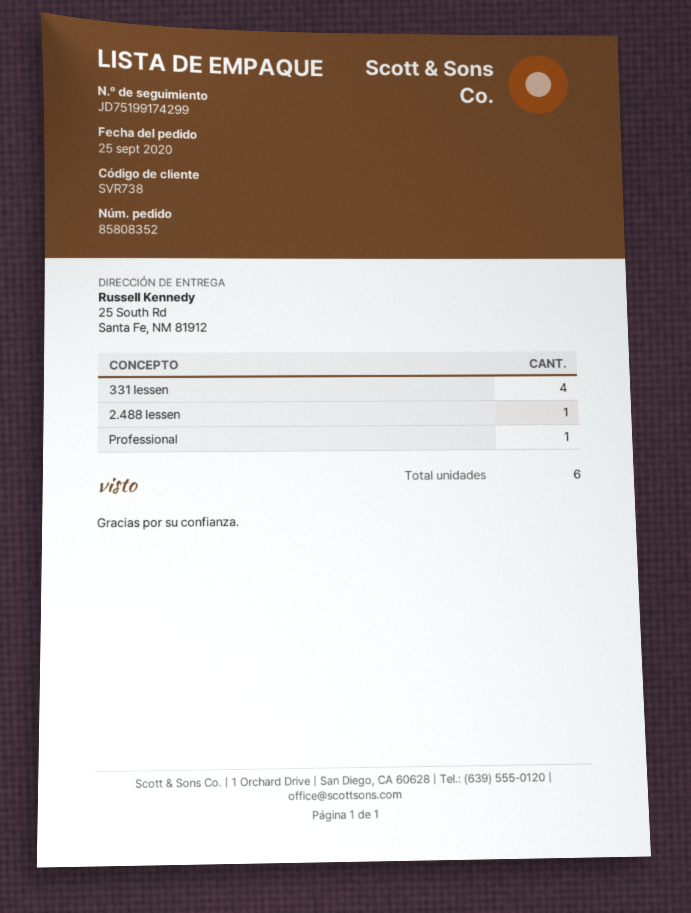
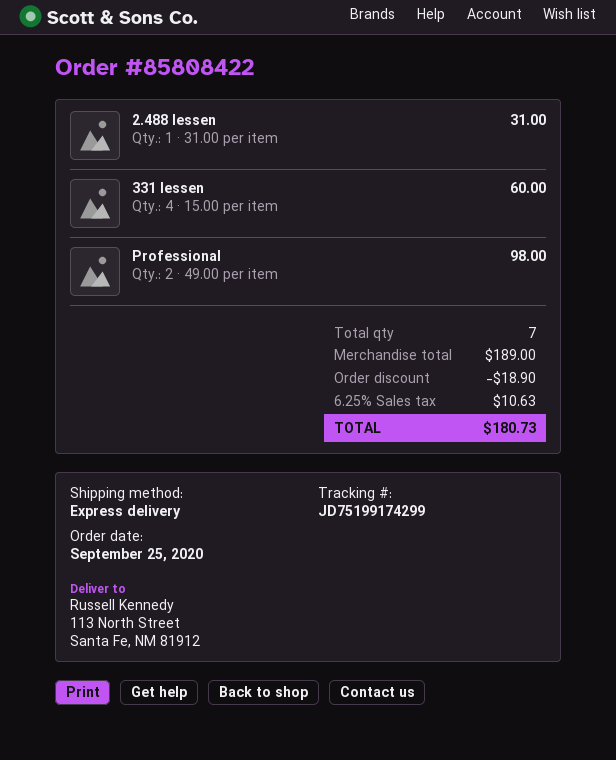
order number: 85808352 -> 85808422
ship to: 25 South Rd, Santa Fe, NM 81912 -> 113 North Street, Santa Fe, NM 81912
Professional: 1 -> 2
total quantity: 6 -> 7

